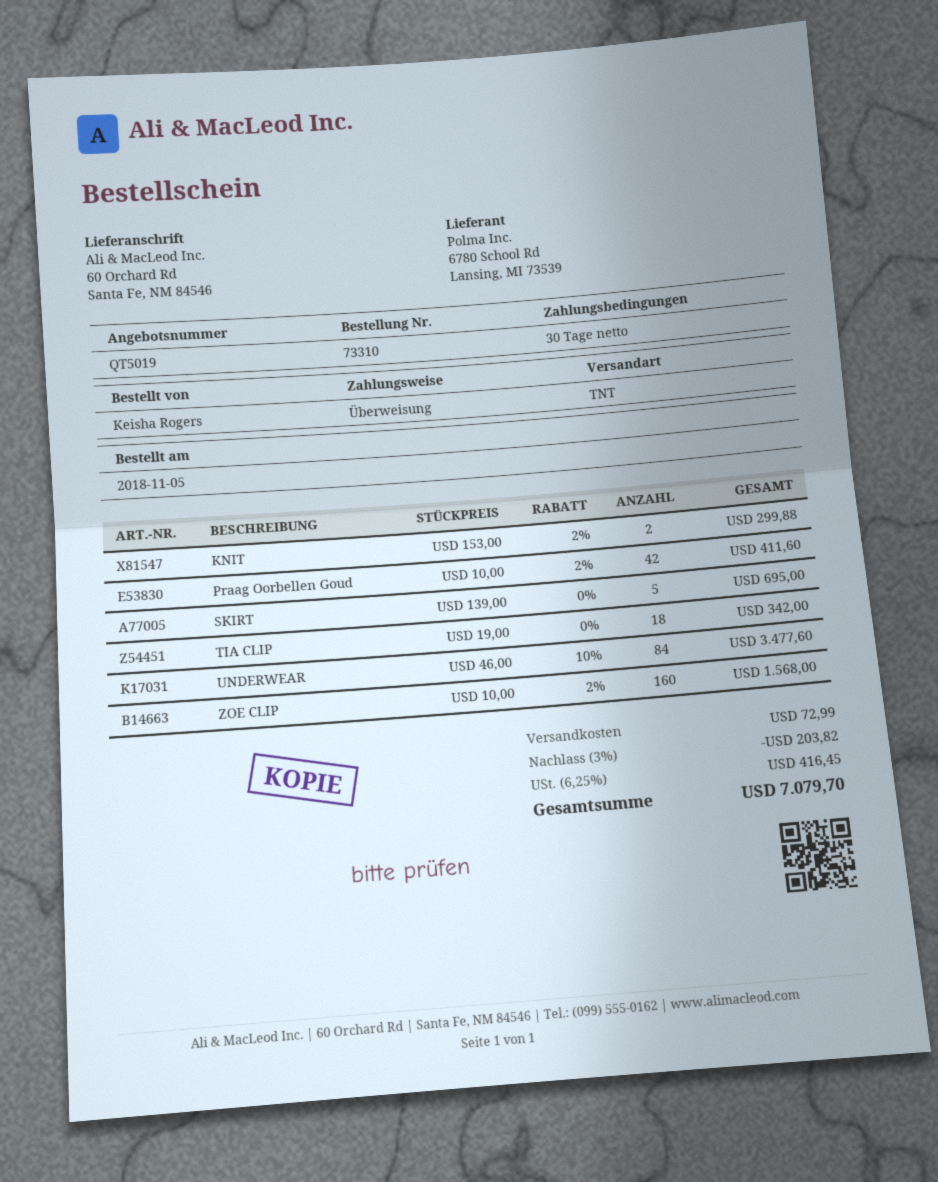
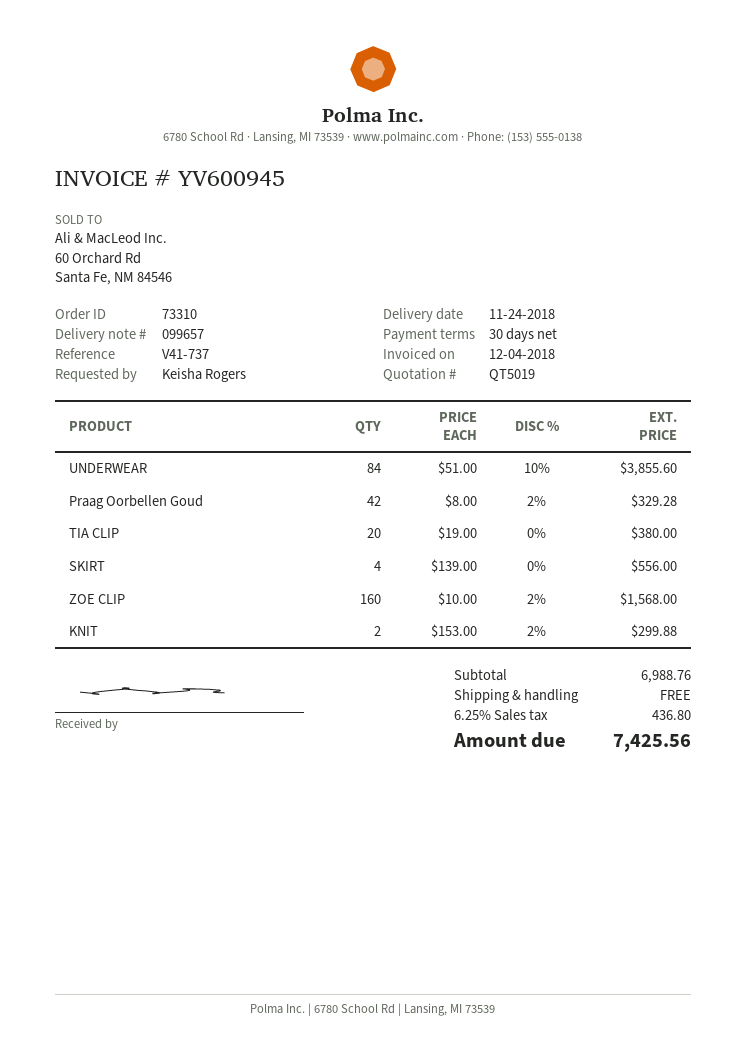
Praag Oorbellen Goud: 42 x 10.00 - 2% = 411.60 -> 42 x 8.00 - 2% = 329.28
SKIRT: 5 x 139.00 = 695.00 -> 4 x 139.00 = 556.00
TIA CLIP: 18 x 19.00 = 342.00 -> 20 x 19.00 = 380.00
UNDERWEAR: 84 x 46.00 - 10% = 3477.60 -> 84 x 51.00 - 10% = 3855.60
discount: 3% = 203.82 -> none
shipping: 72.99 -> 0.00
tax: 6.25% = 416.45 -> 6.25% = 436.80
total: 7079.70 -> 7425.56

